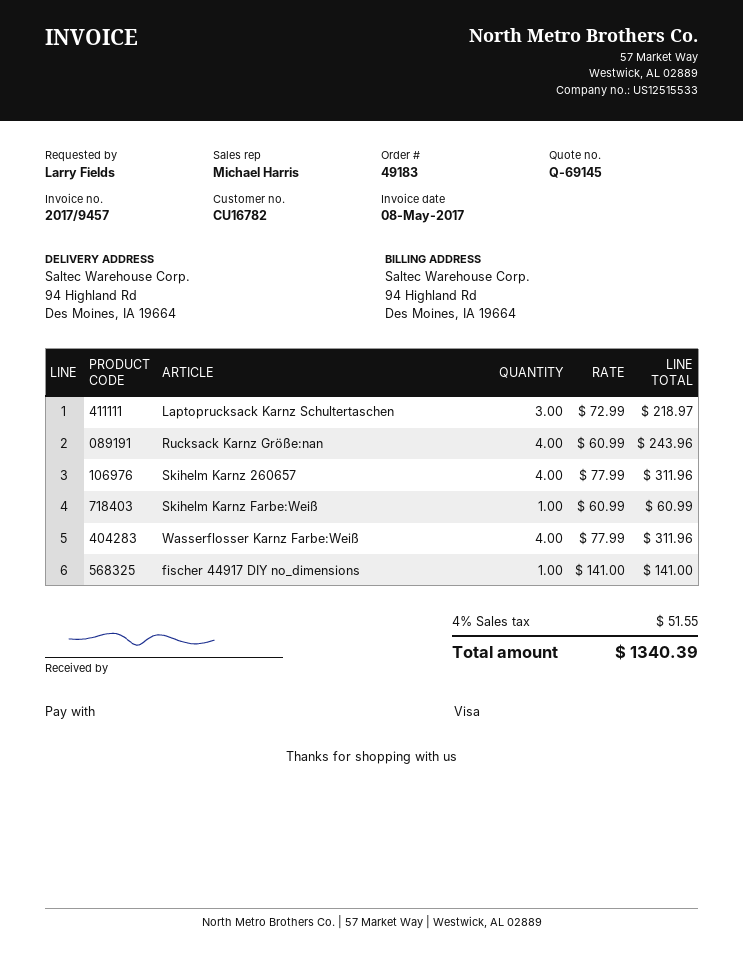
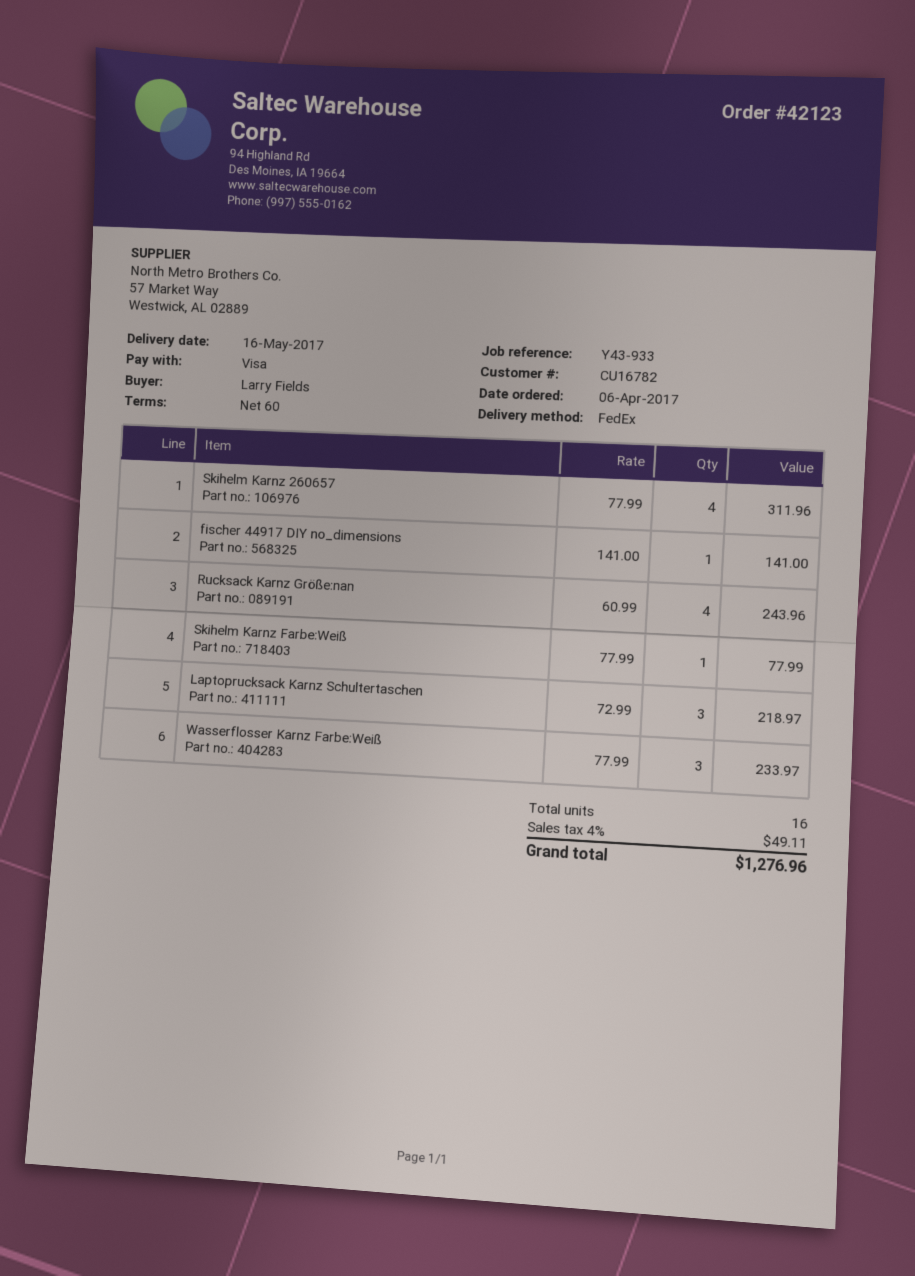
order number: 49183 -> 42123
Skihelm Karnz Farbe:Weiß: 1 x 60.99 = 60.99 -> 1 x 77.99 = 77.99
Wasserflosser Karnz Farbe:Weiß: 4 x 77.99 = 311.96 -> 3 x 77.99 = 233.97
tax: 4% = 51.55 -> 4% = 49.11
total: 1340.39 -> 1276.96

